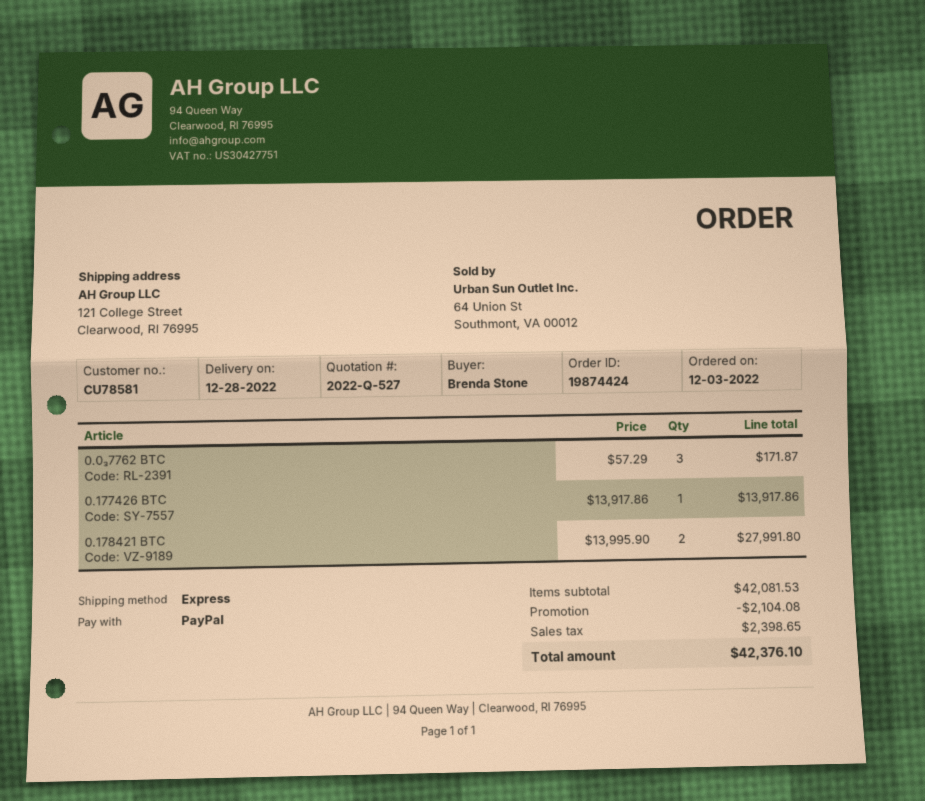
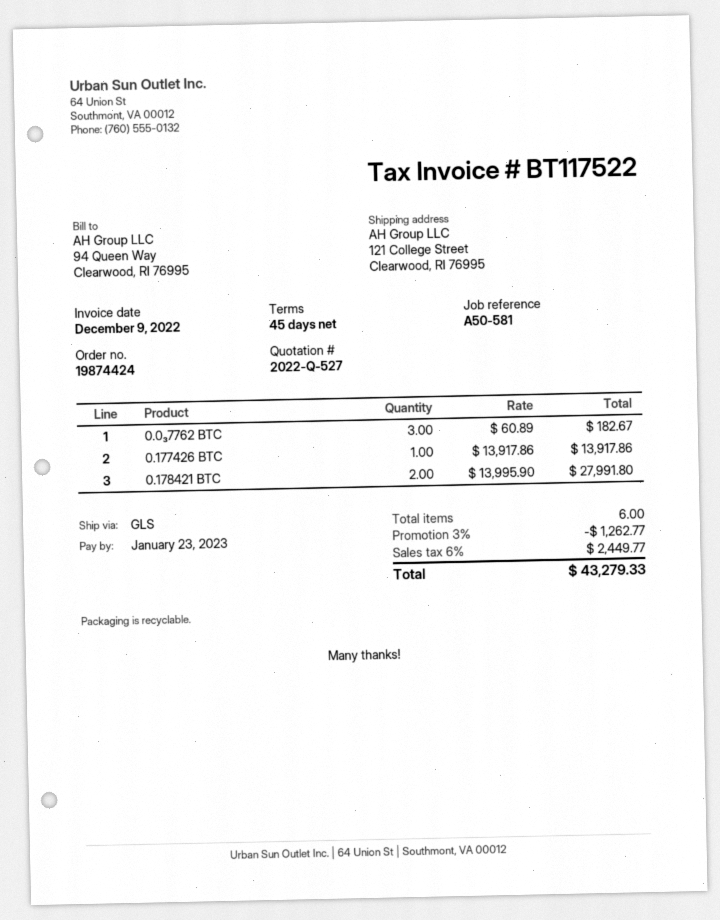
shipping method: express -> GLS
0.0₃7762 BTC: 3 x 57.29 = 171.87 -> 3 x 60.89 = 182.67
discount: 2104.08 -> 1262.77
tax: 2398.65 -> 2449.77
total: 42376.10 -> 43279.33

